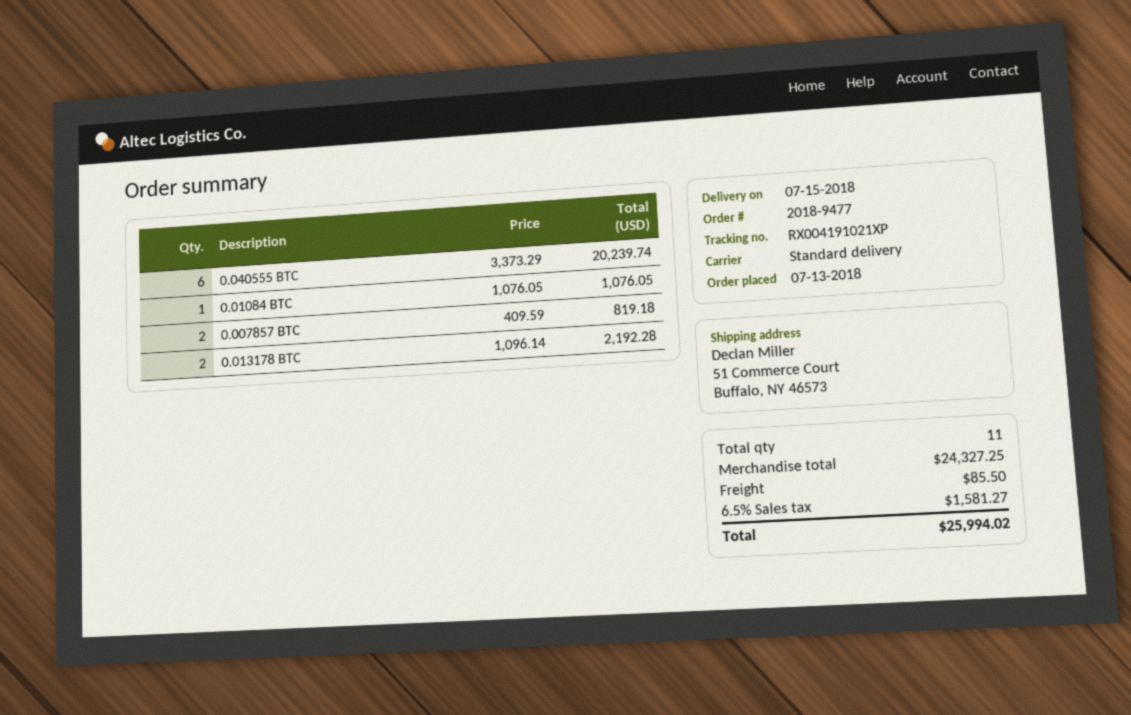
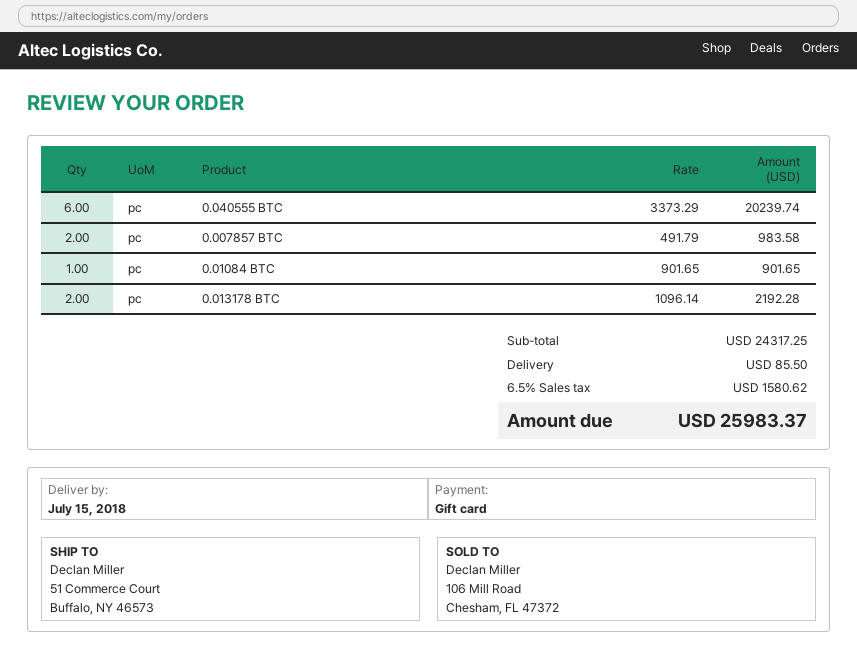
0.01084 BTC: 1 x 1076.05 = 1076.05 -> 1 x 901.65 = 901.65
0.007857 BTC: 2 x 409.59 = 819.18 -> 2 x 491.79 = 983.58
subtotal: 24327.25 -> 24317.25
tax: 6.5% = 1581.27 -> 6.5% = 1580.62
total: 25994.02 -> 25983.37

